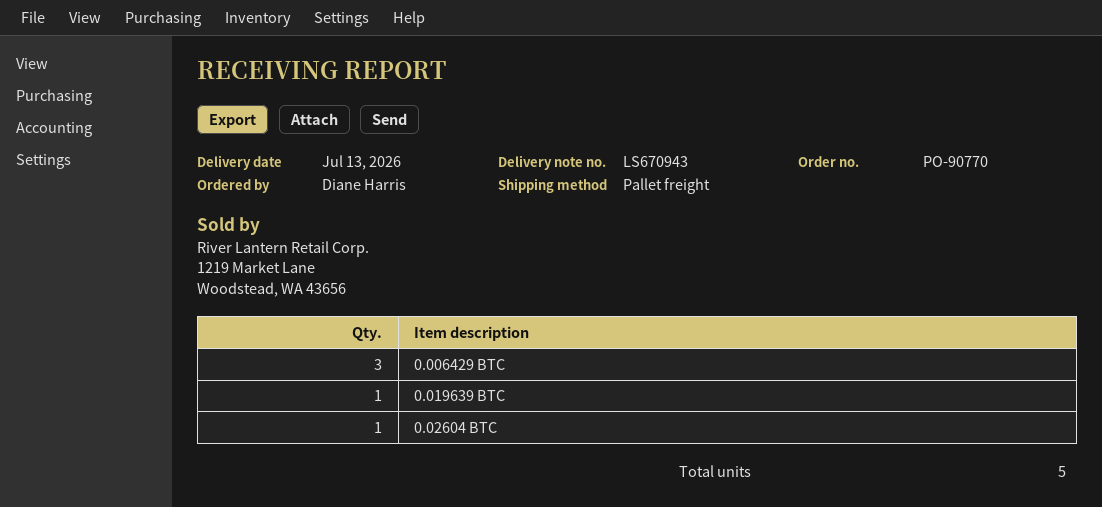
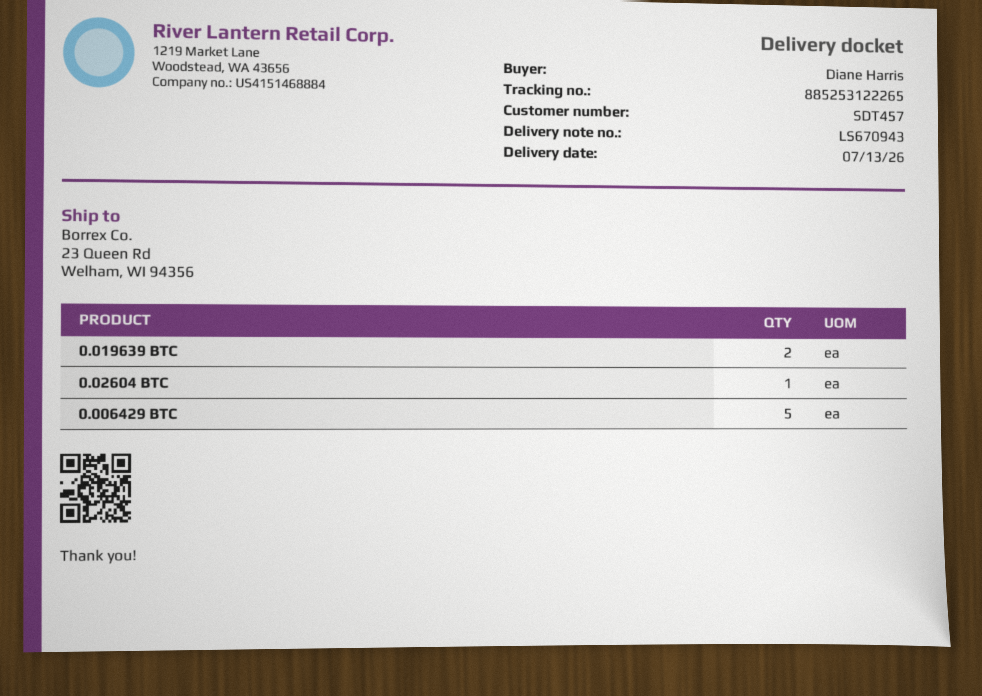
0.006429 BTC: 3 -> 5
0.019639 BTC: 1 -> 2

